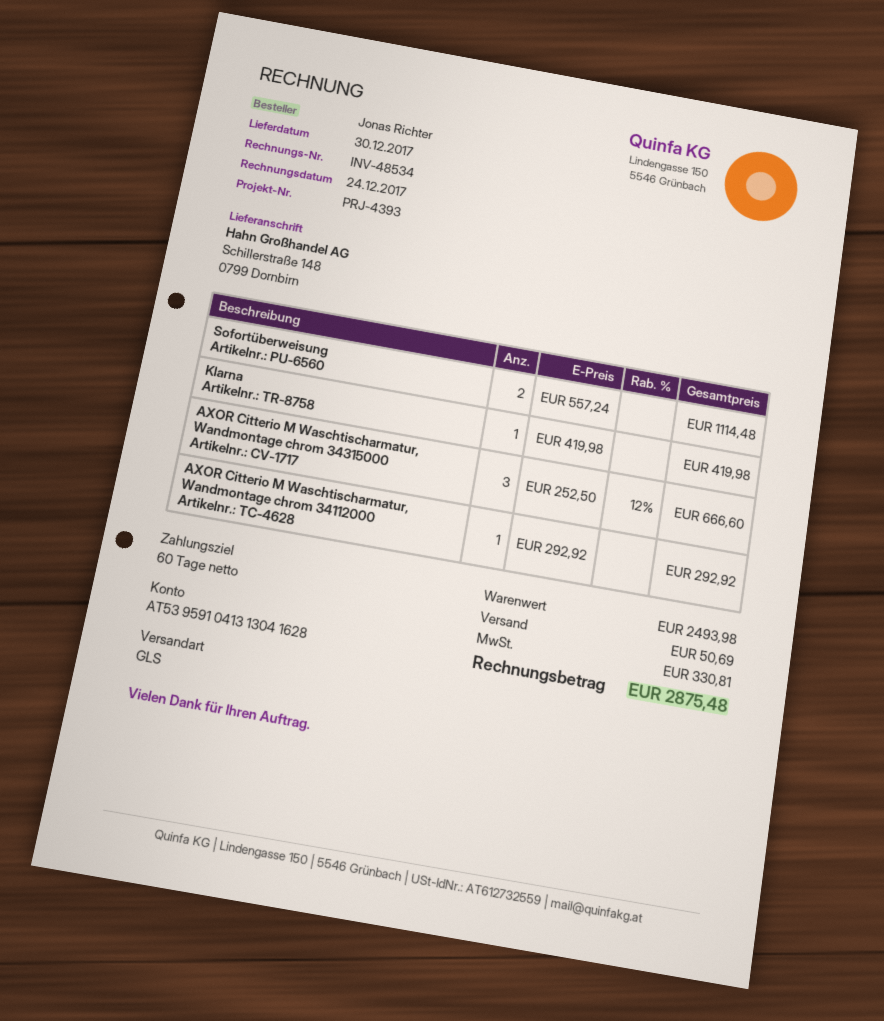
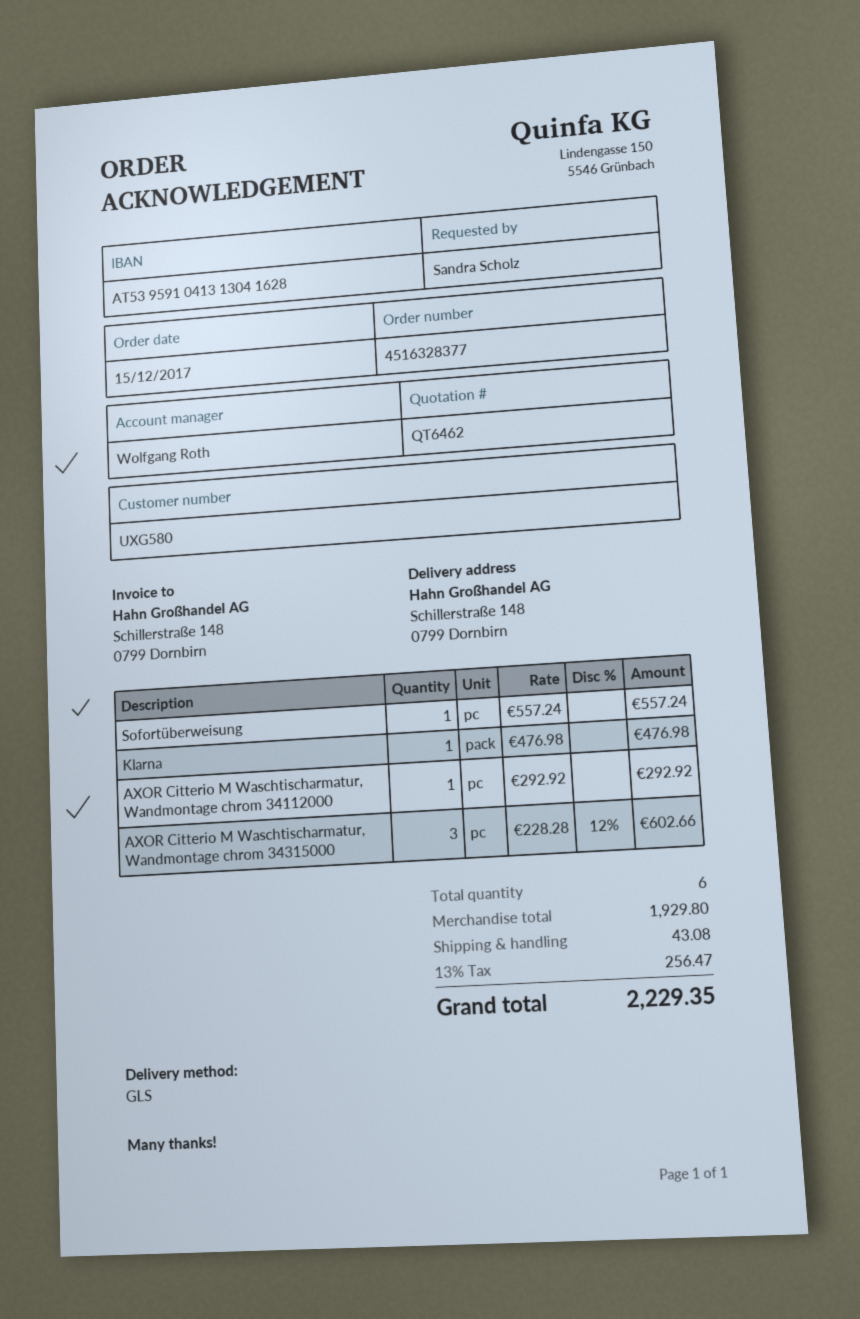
ordered by: Jonas Richter -> Sandra Scholz
Sofortüberweisung: 2 x 557.24 = 1114.48 -> 1 x 557.24 = 557.24
Klarna: 1 x 419.98 = 419.98 -> 1 x 476.98 = 476.98
AXOR Citterio M Waschtischarmatur, Wandmontage chrom 34315000: 3 x 252.50 - 12% = 666.60 -> 3 x 228.28 - 12% = 602.66
subtotal: 2493.98 -> 1929.80
shipping: 50.69 -> 43.08
tax: 330.81 -> 256.47
total: 2875.48 -> 2229.35

